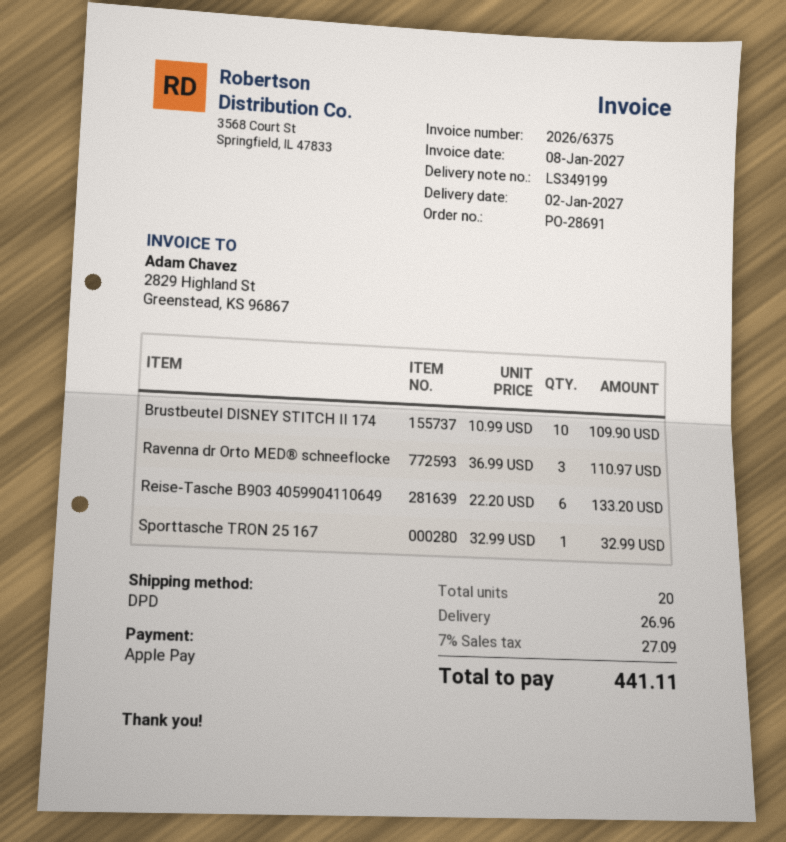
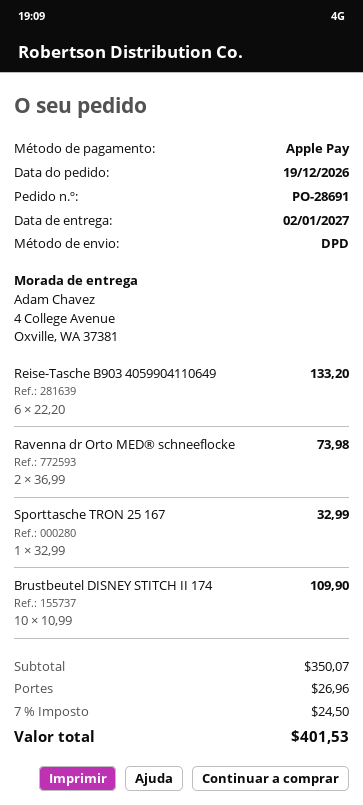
Ravenna dr Orto MED® schneeflocke: 3 x 36.99 = 110.97 -> 2 x 36.99 = 73.98
tax: 7% = 27.09 -> 7% = 24.50
total: 441.11 -> 401.53

